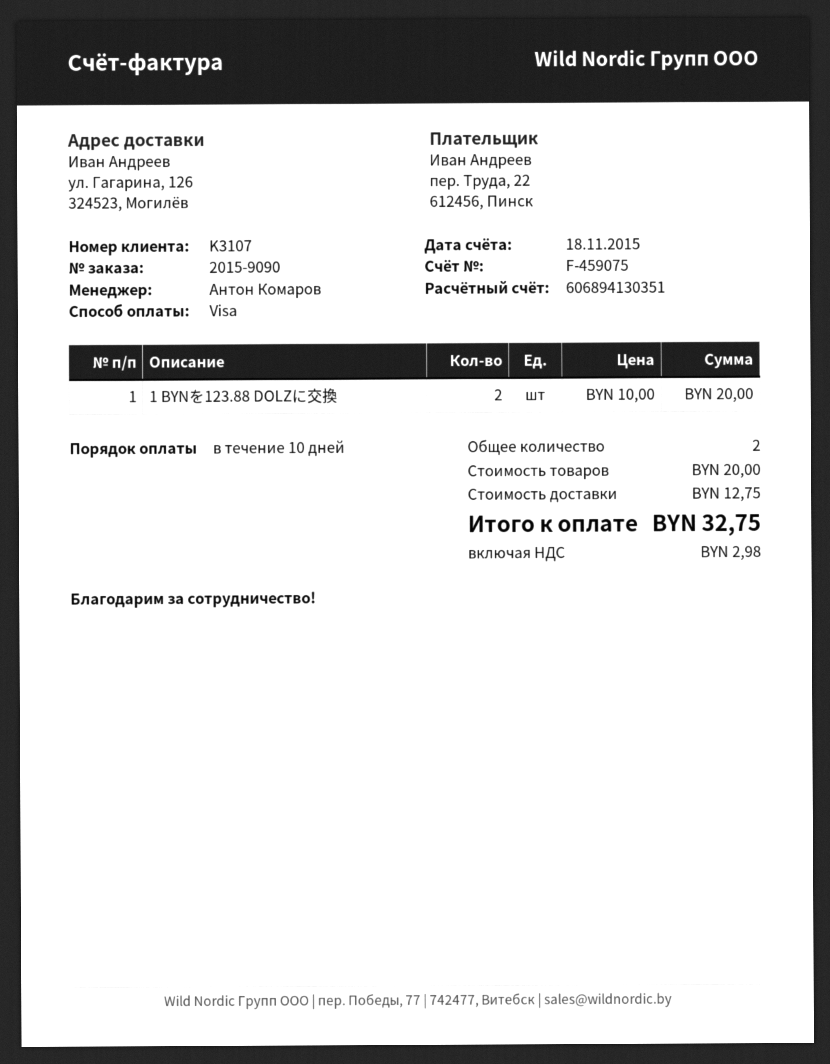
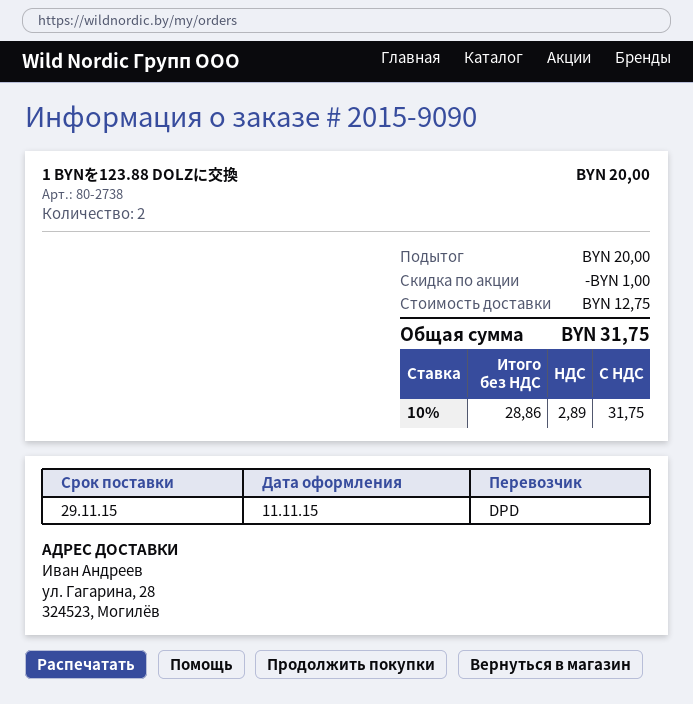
ship to: ул. Гагарина, 126, 324523, Могилёв -> ул. Гагарина, 28, 324523, Могилёв
discount: none -> 1.00
tax: 2.98 -> 2.89
total: 32.75 -> 31.75

